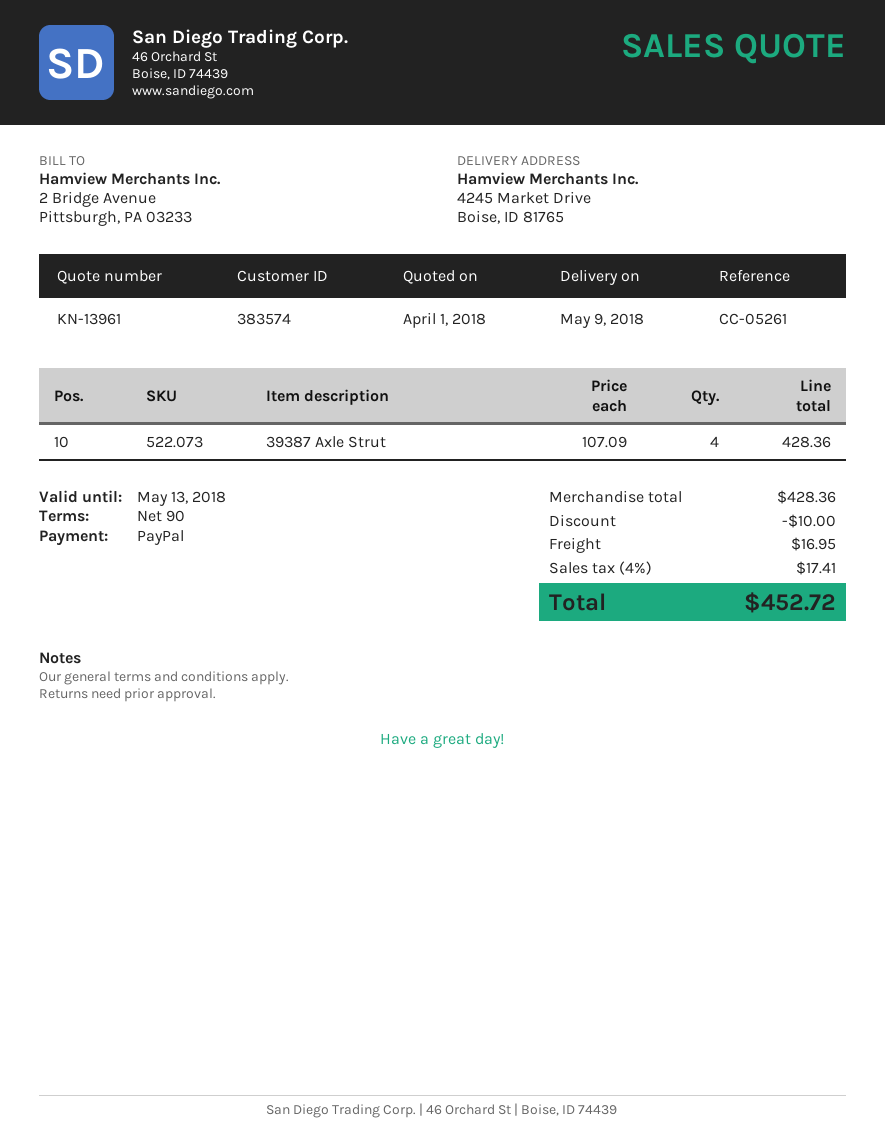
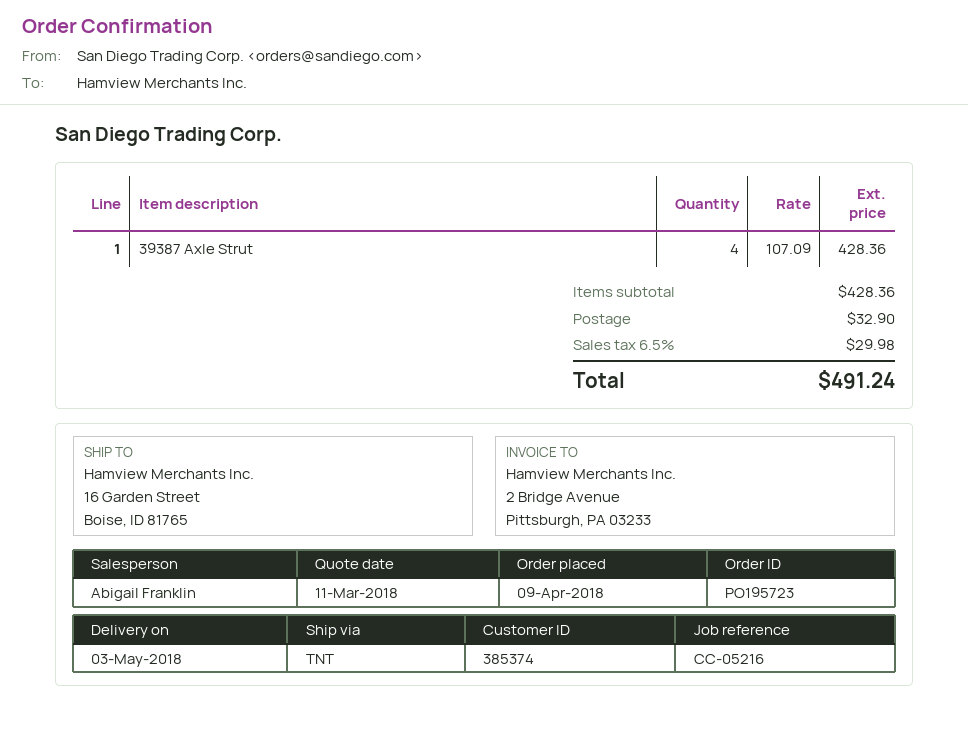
quote date: 2018-04-01 -> 2018-03-11
delivery date: 2018-05-09 -> 2018-05-03
customer number: 383574 -> 385374
reference: CC-05261 -> CC-05216
ship to: 4245 Market Drive, Boise, ID 81765 -> 16 Garden Street, Boise, ID 81765
discount: 10.00 -> none
shipping: 16.95 -> 32.90
tax: 4% = 17.41 -> 6.5% = 29.98
total: 452.72 -> 491.24

